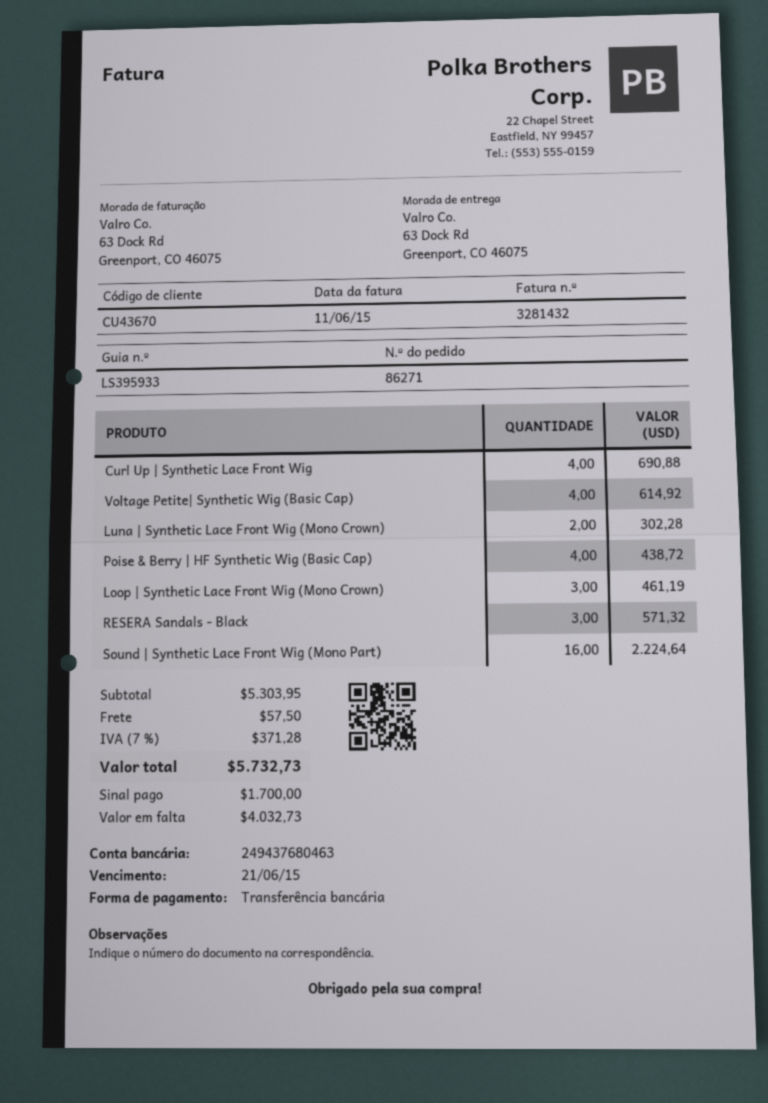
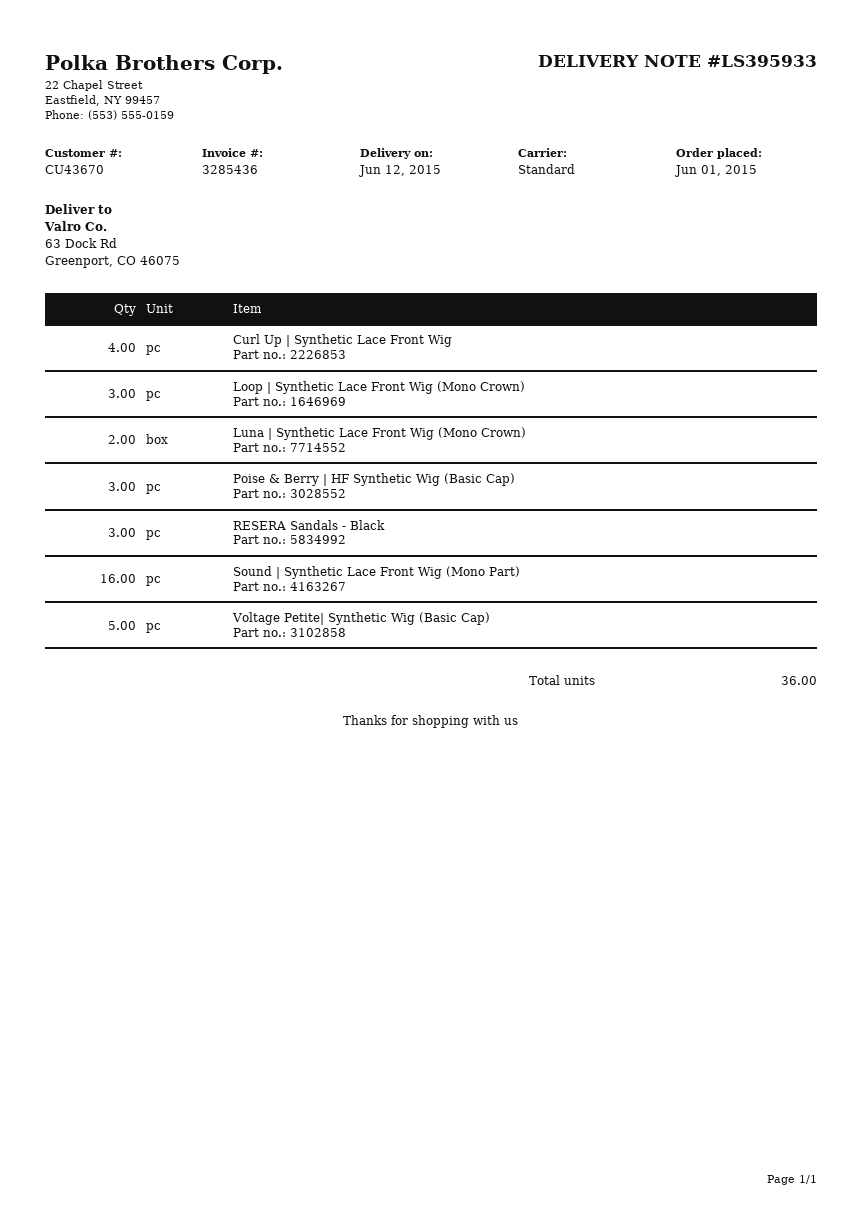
invoice number: 3281432 -> 3285436
Voltage Petite| Synthetic Wig (Basic Cap): 4 -> 5
Poise & Berry | HF Synthetic Wig (Basic Cap): 4 -> 3

